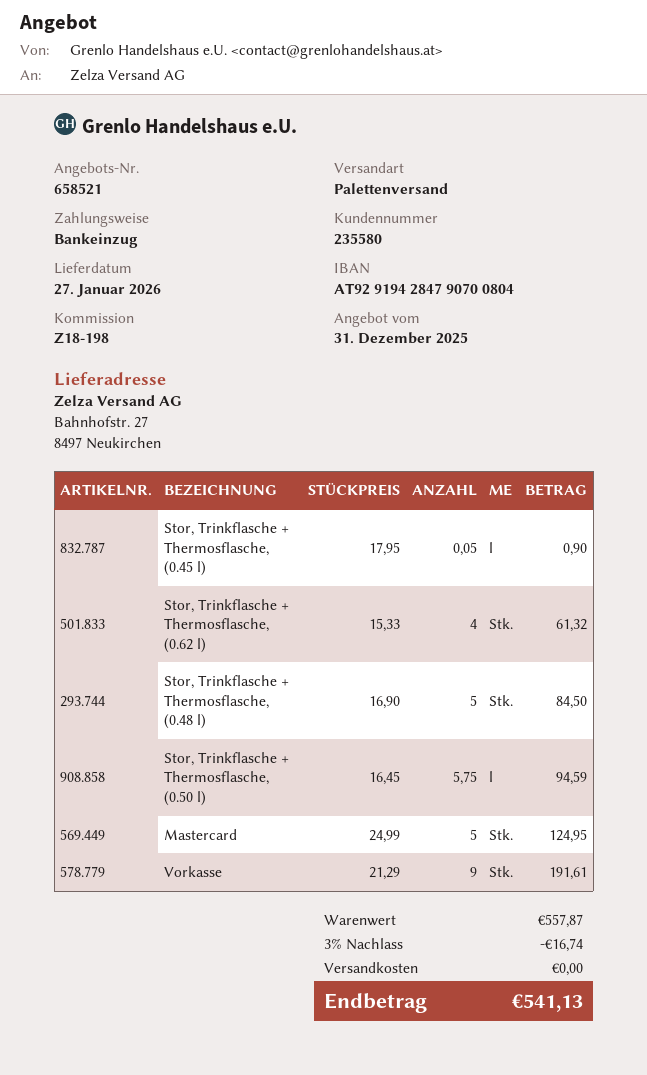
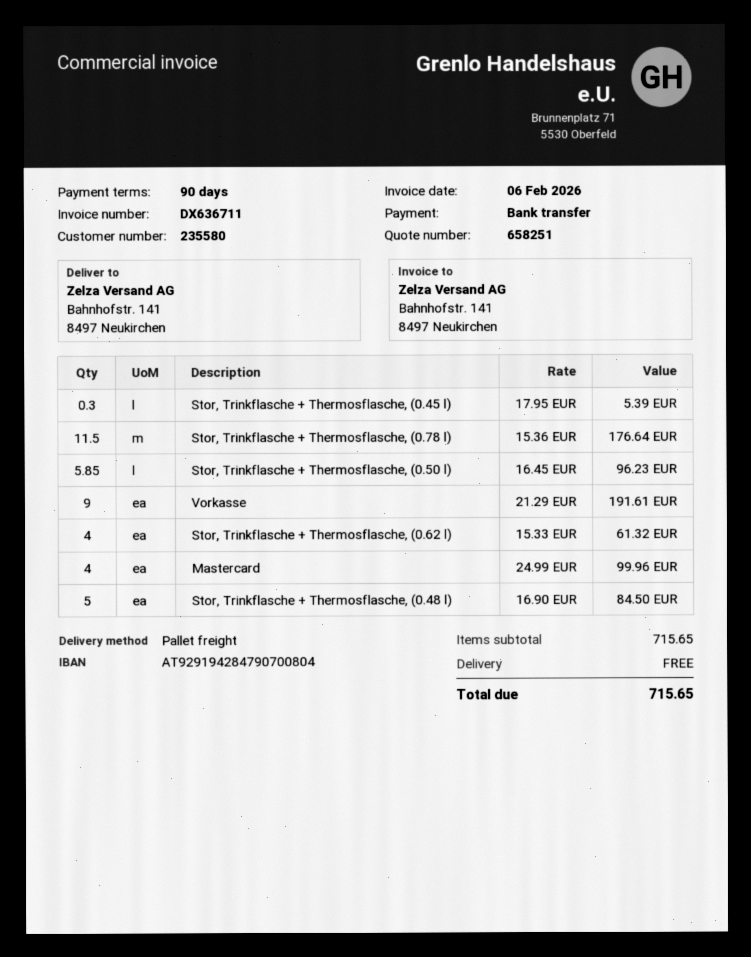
quote number: 658521 -> 658251
payment method: direct debit -> bank transfer
ship to: Bahnhofstr. 27, 8497 Neukirchen -> Bahnhofstr. 141, 8497 Neukirchen
Stor, Trinkflasche + Thermosflasche, (0.45 l): 0.05 x 17.95 = 0.90 -> 0.3 x 17.95 = 5.39
Stor, Trinkflasche + Thermosflasche, (0.50 l): 5.75 x 16.45 = 94.59 -> 5.85 x 16.45 = 96.23
Mastercard: 5 x 24.99 = 124.95 -> 4 x 24.99 = 99.96
Stor, Trinkflasche + Thermosflasche, (0.78 l): none -> 11.5 x 15.36 = 176.64
subtotal: 557.87 -> 715.65
discount: 3% = 16.74 -> none
total: 541.13 -> 715.65

